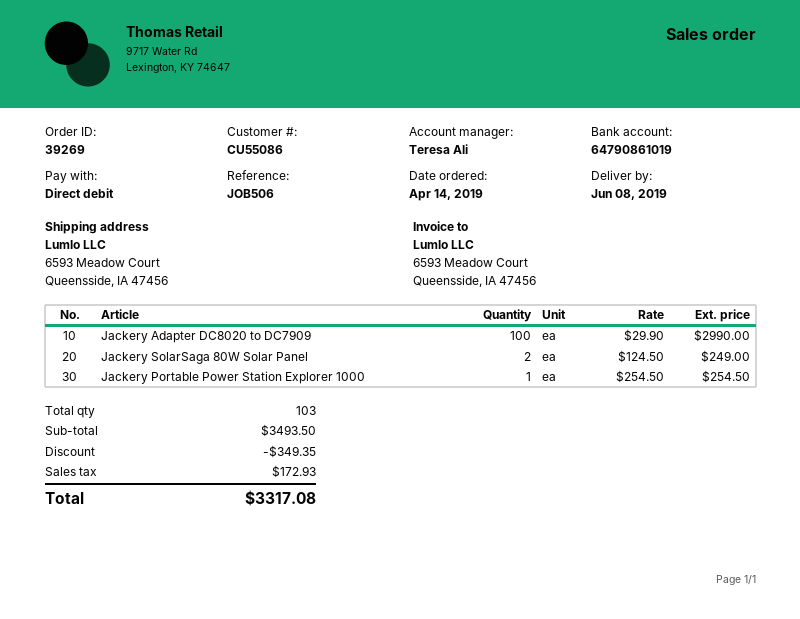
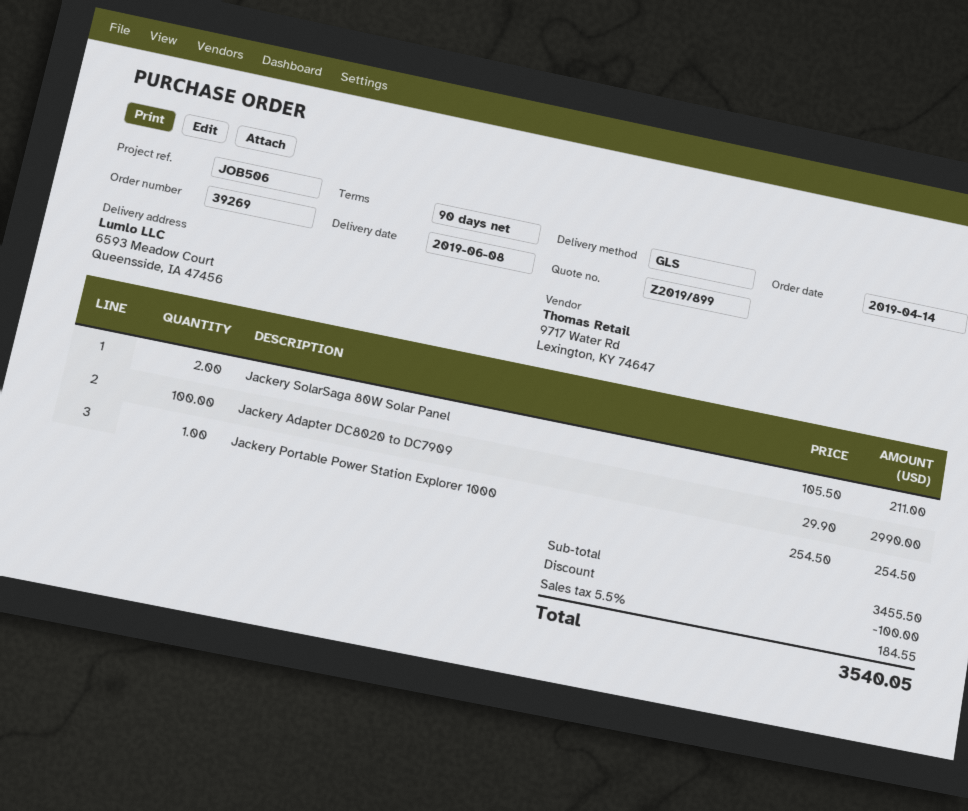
Jackery SolarSaga 80W Solar Panel: 2 x 124.50 = 249.00 -> 2 x 105.50 = 211.00
subtotal: 3493.50 -> 3455.50
discount: 349.35 -> 100.00
tax: 172.93 -> 184.55
total: 3317.08 -> 3540.05

